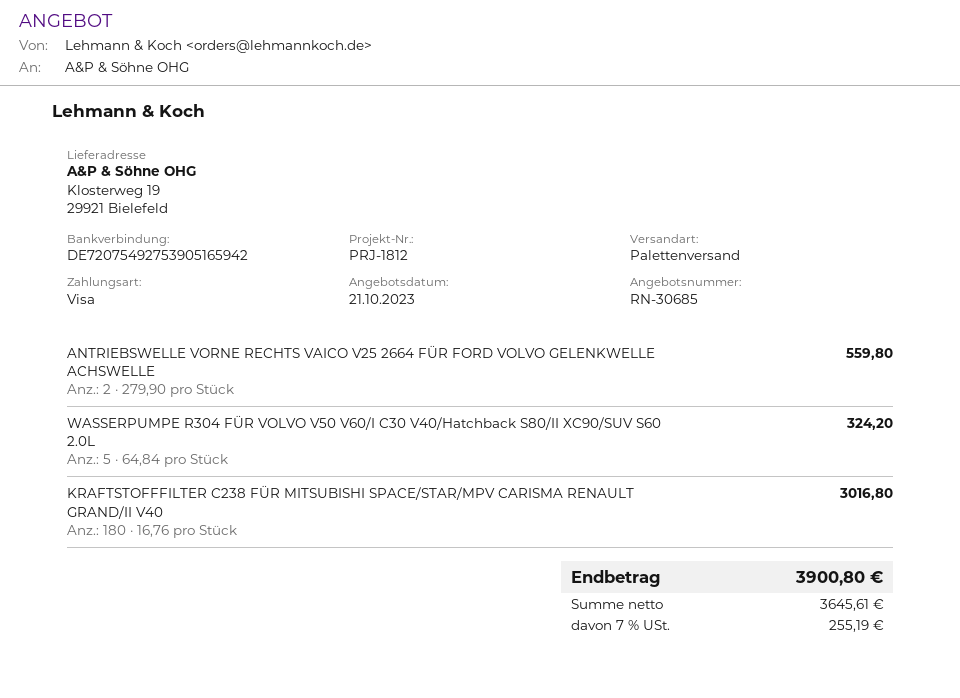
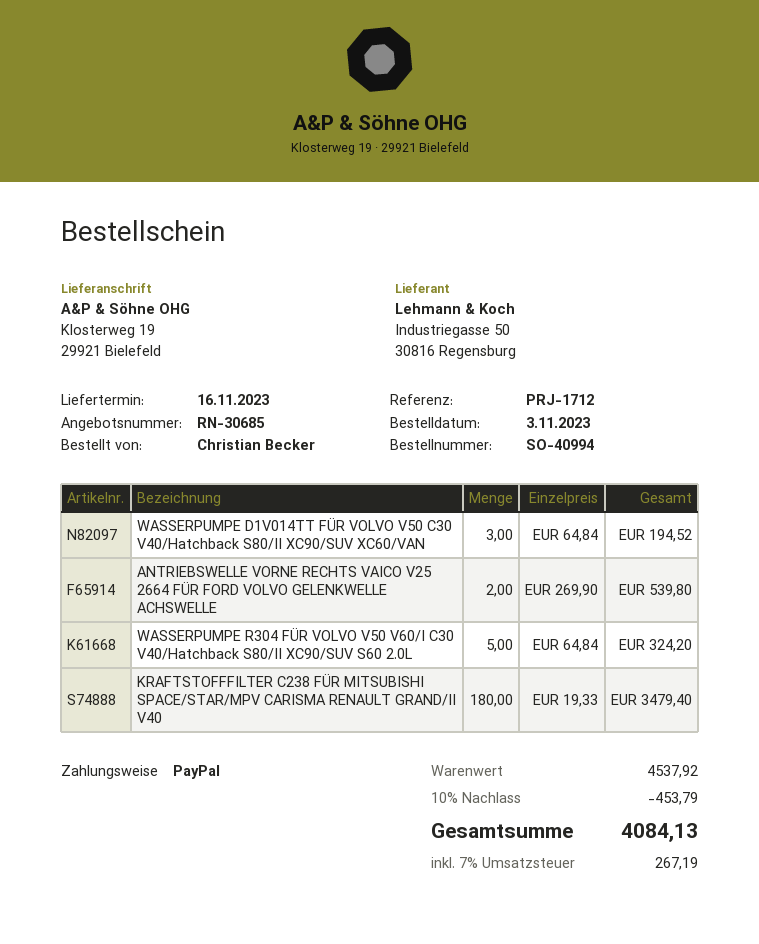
reference: PRJ-1812 -> PRJ-1712
payment method: Visa -> PayPal
ANTRIEBSWELLE VORNE RECHTS VAICO V25 2664 FÜR FORD VOLVO GELENKWELLE ACHSWELLE: 2 x 279.90 = 559.80 -> 2 x 269.90 = 539.80
KRAFTSTOFFFILTER C238 FÜR MITSUBISHI SPACE/STAR/MPV CARISMA RENAULT GRAND/II V40: 180 x 16.76 = 3016.80 -> 180 x 19.33 = 3479.40
WASSERPUMPE D1V014TT FÜR VOLVO V50 C30 V40/Hatchback S80/II XC90/SUV XC60/VAN: none -> 3 x 64.84 = 194.52
discount: none -> 10% = 453.79
tax: 7% = 255.19 -> 7% = 267.19
total: 3900.80 -> 4084.13

